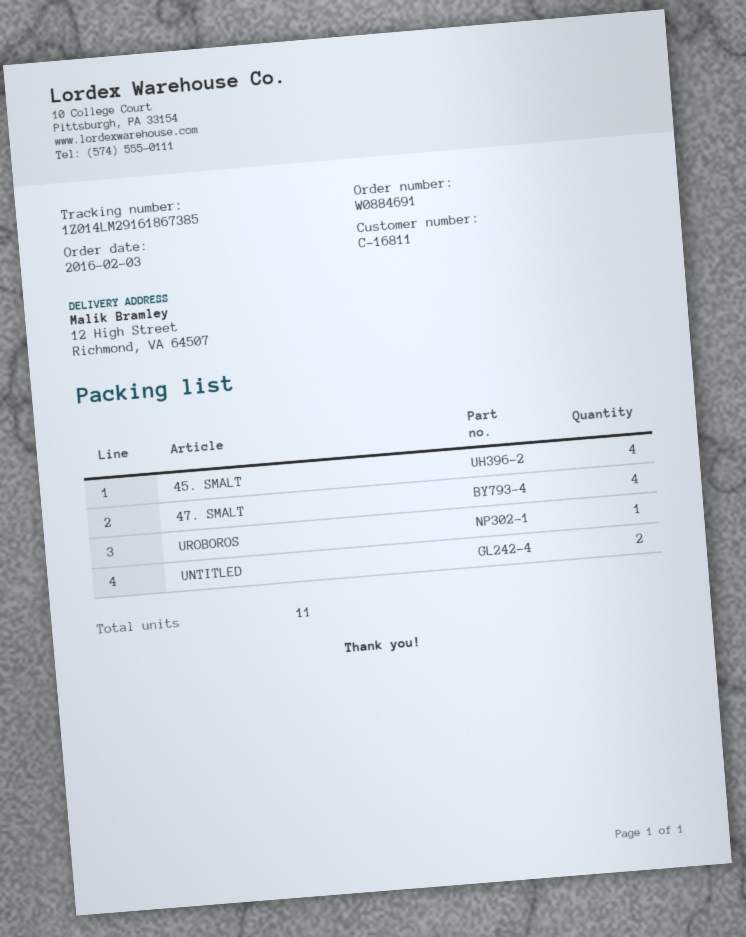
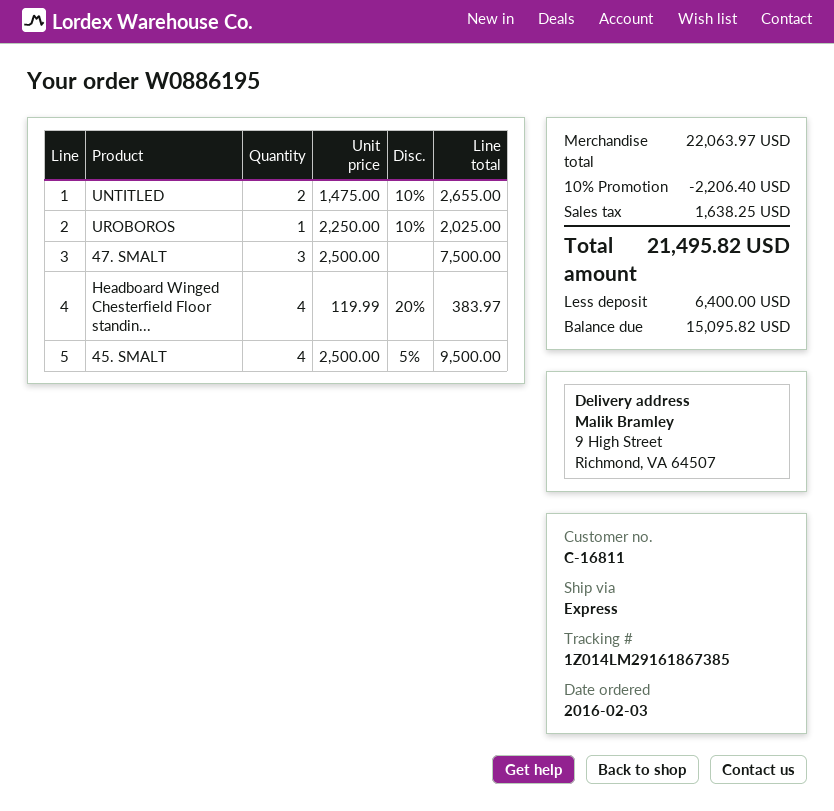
order number: W0884691 -> W0886195
ship to: 12 High Street, Richmond, VA 64507 -> 9 High Street, Richmond, VA 64507
47. SMALT: 4 -> 3
Headboard Winged Chesterfield Floor standin...: none -> 4

